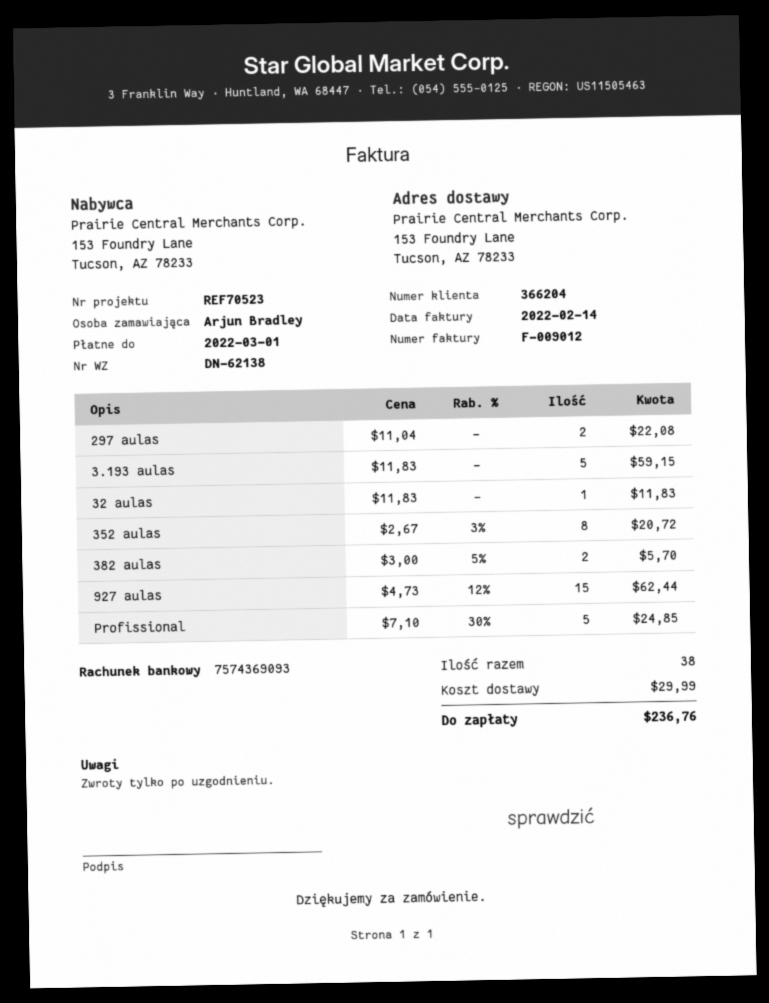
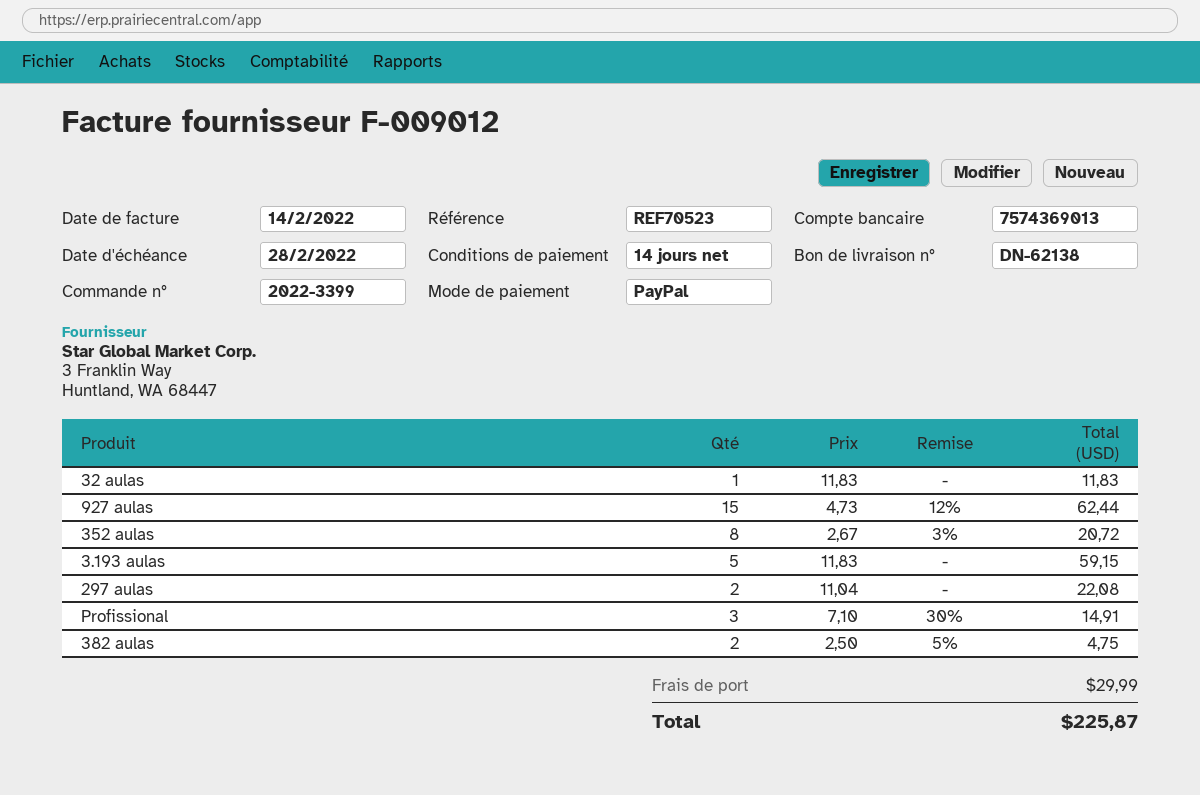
due date: 2022-03-01 -> 2022-02-28
bank account: 7574369093 -> 7574369013
382 aulas: 2 x 3.00 - 5% = 5.70 -> 2 x 2.50 - 5% = 4.75
Profissional: 5 x 7.10 - 30% = 24.85 -> 3 x 7.10 - 30% = 14.91
total: 236.76 -> 225.87

